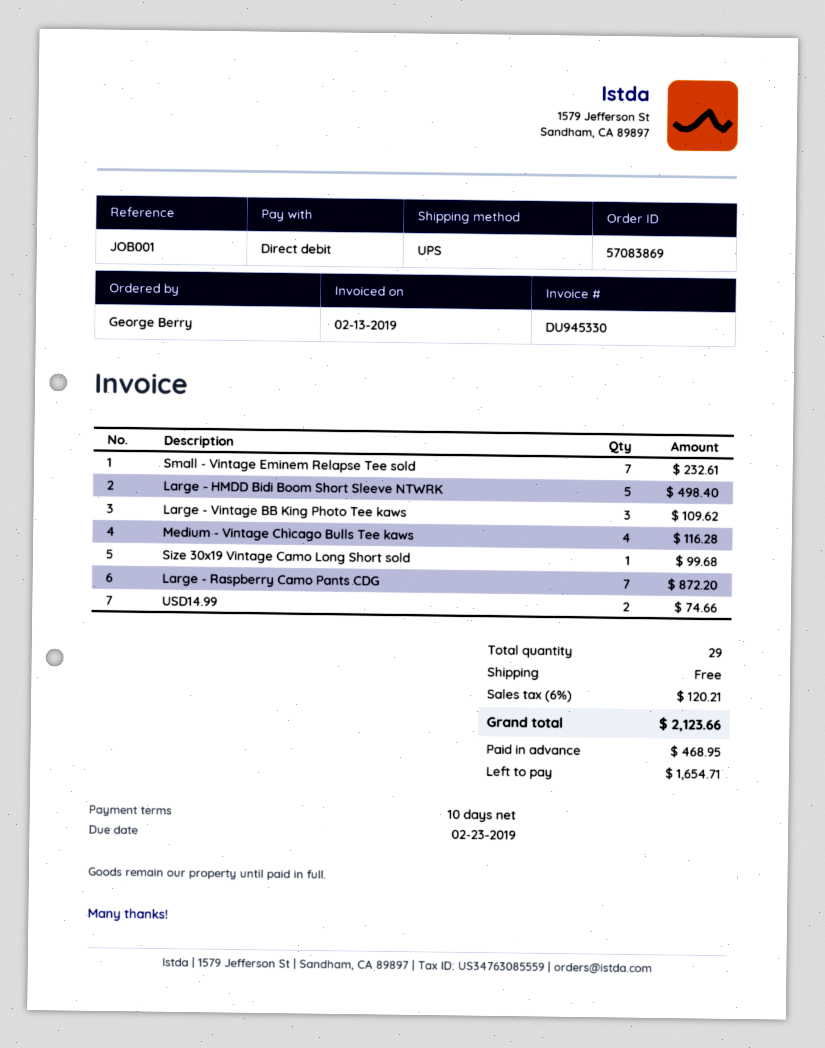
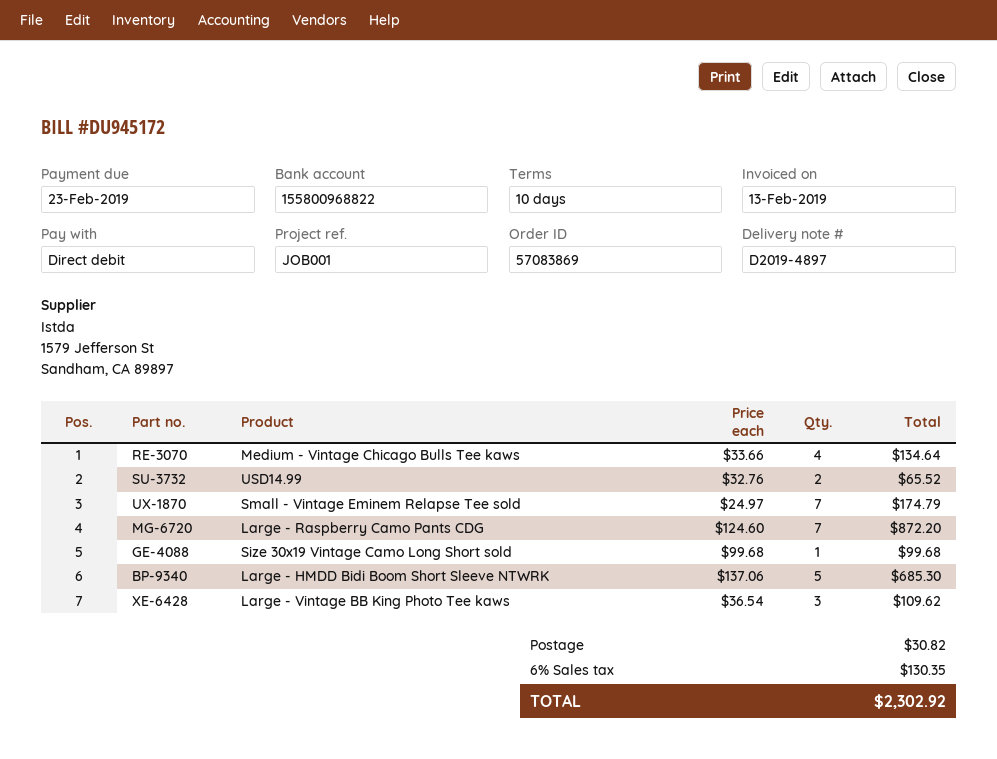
invoice number: DU945330 -> DU945172
Small - Vintage Eminem Relapse Tee sold: 7 for 232.61 -> 7 for 174.79
Large - HMDD Bidi Boom Short Sleeve NTWRK: 5 for 498.40 -> 5 for 685.30
Medium - Vintage Chicago Bulls Tee kaws: 4 for 116.28 -> 4 for 134.64
USD14.99: 2 for 74.66 -> 2 for 65.52
shipping: 0.00 -> 30.82
tax: 6% = 120.21 -> 6% = 130.35
total: 2123.66 -> 2302.92

